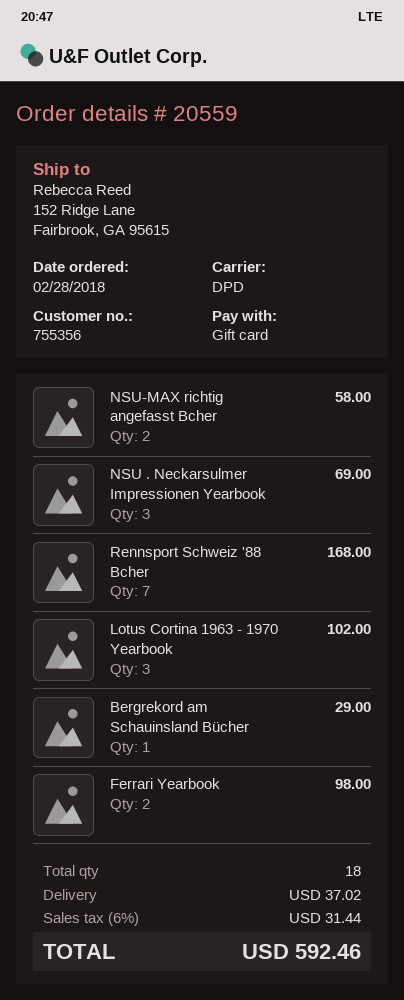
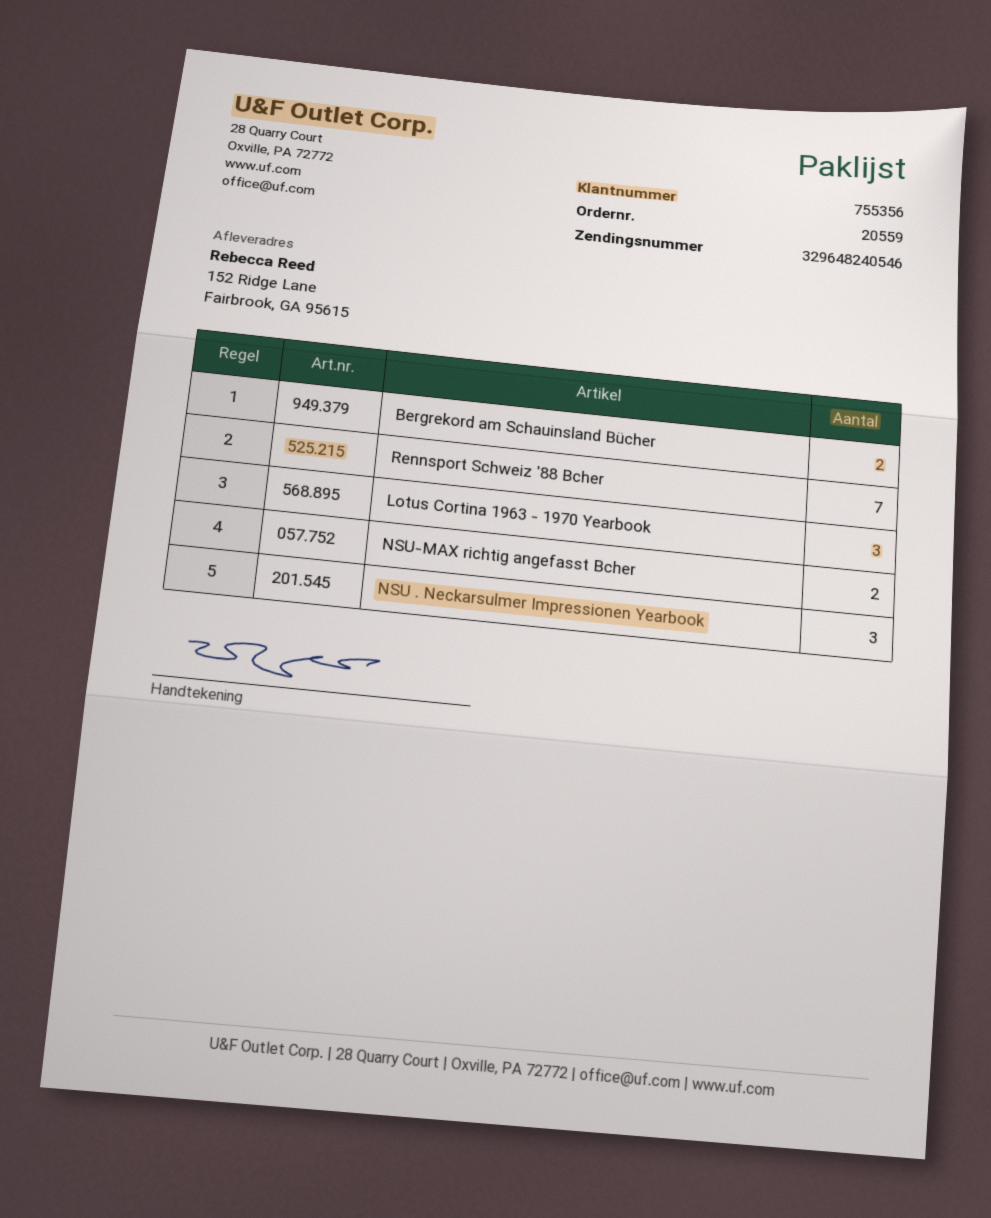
Bergrekord am Schauinsland Bücher: 1 -> 2
Ferrari Yearbook: 2 -> none

